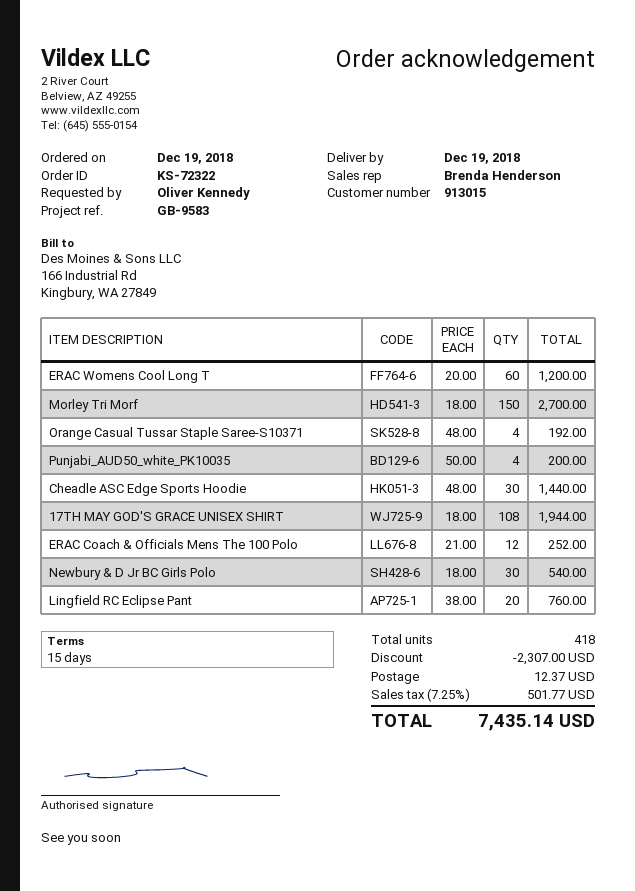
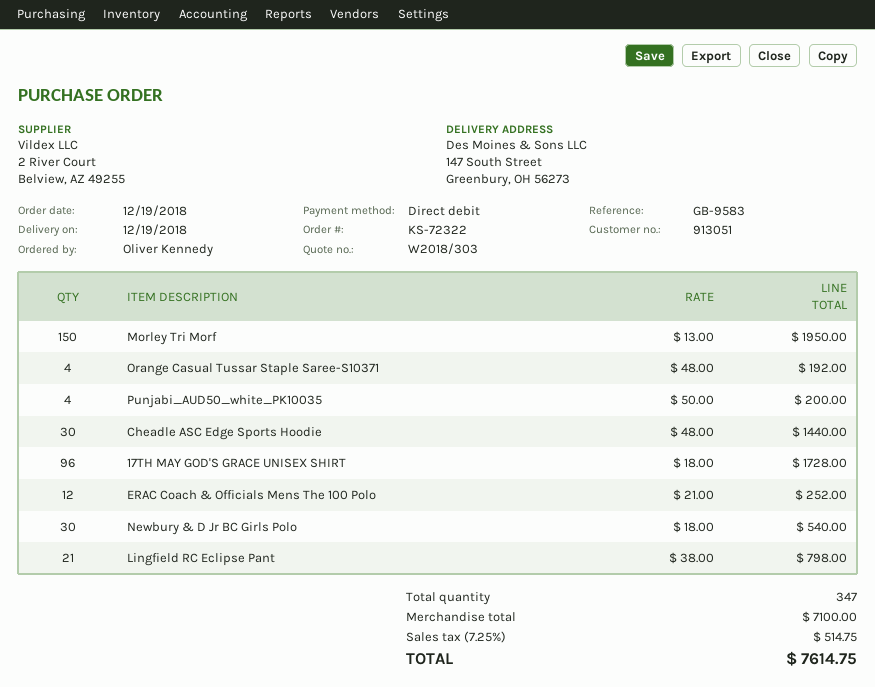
customer number: 913015 -> 913051
ERAC Womens Cool Long T: 60 x 20.00 = 1200.00 -> none
Morley Tri Morf: 150 x 18.00 = 2700.00 -> 150 x 13.00 = 1950.00
17TH MAY GOD'S GRACE UNISEX SHIRT: 108 x 18.00 = 1944.00 -> 96 x 18.00 = 1728.00
Lingfield RC Eclipse Pant: 20 x 38.00 = 760.00 -> 21 x 38.00 = 798.00
total quantity: 418 -> 347
discount: 2307.00 -> none
shipping: 12.37 -> none
tax: 7.25% = 501.77 -> 7.25% = 514.75
total: 7435.14 -> 7614.75

